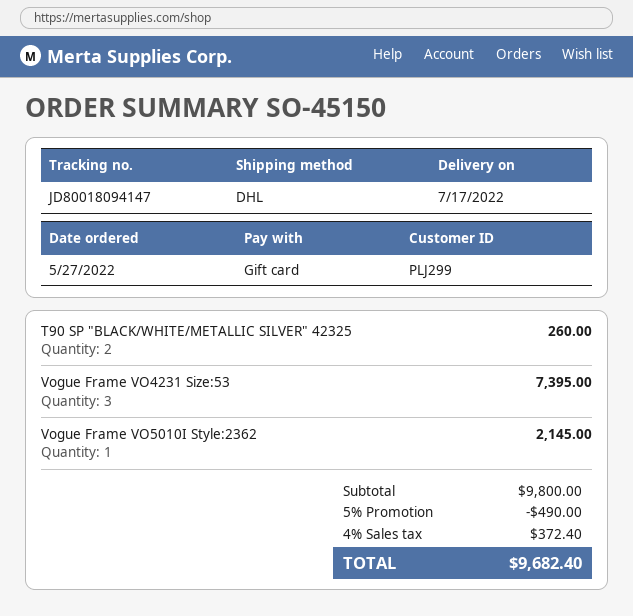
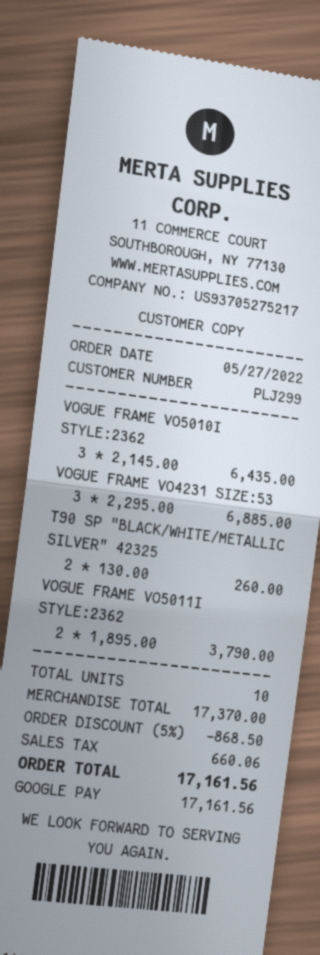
payment method: gift card -> Google Pay
Vogue Frame VO4231 Size:53: 3 for 7395.00 -> 3 for 6885.00
Vogue Frame VO5010I Style:2362: 1 for 2145.00 -> 3 for 6435.00
VOGUE FRAME VO5011I STYLE:2362: none -> 2 for 3790.00
subtotal: 9800.00 -> 17370.00
discount: 5% = 490.00 -> 5% = 868.50
tax: 372.40 -> 660.06
total: 9682.40 -> 17161.56

